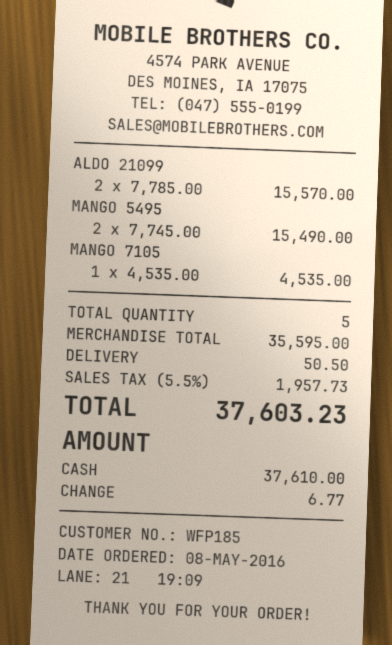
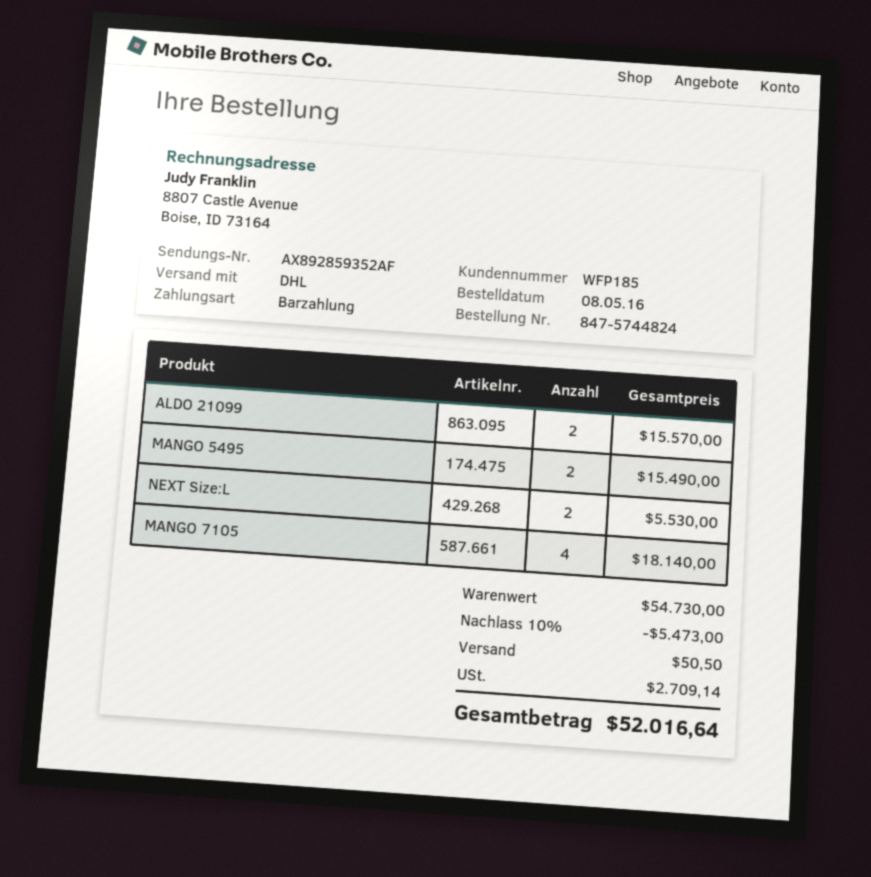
MANGO 7105: 1 for 4535.00 -> 4 for 18140.00
NEXT Size:L: none -> 2 for 5530.00
subtotal: 35595.00 -> 54730.00
discount: none -> 10% = 5473.00
tax: 1957.73 -> 2709.14
total: 37603.23 -> 52016.64

